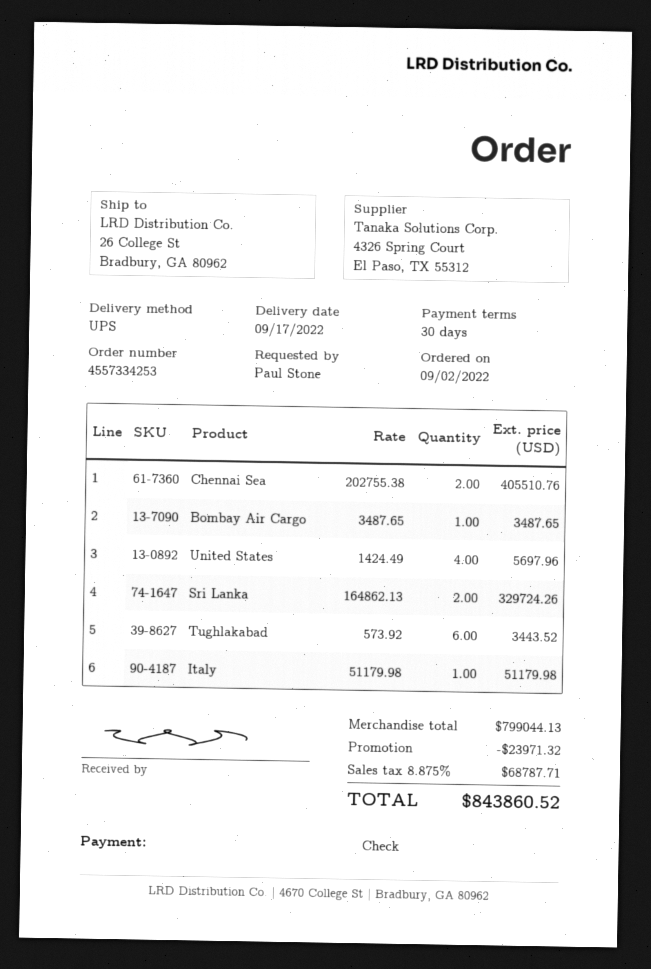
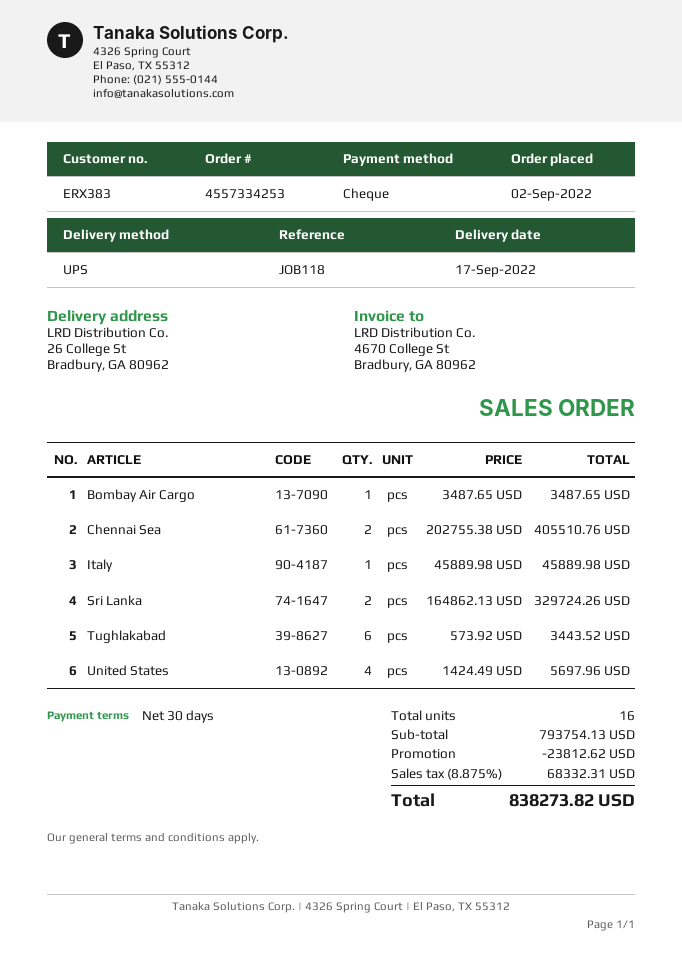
Italy: 1 x 51179.98 = 51179.98 -> 1 x 45889.98 = 45889.98
subtotal: 799044.13 -> 793754.13
discount: 23971.32 -> 23812.62
tax: 8.875% = 68787.71 -> 8.875% = 68332.31
total: 843860.52 -> 838273.82

